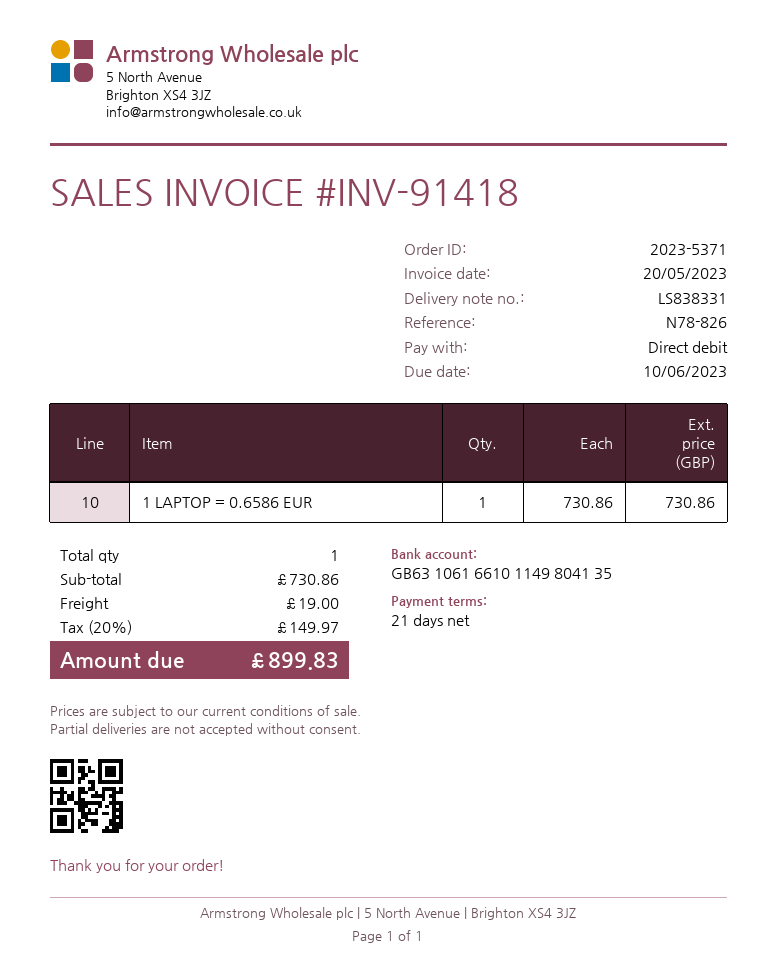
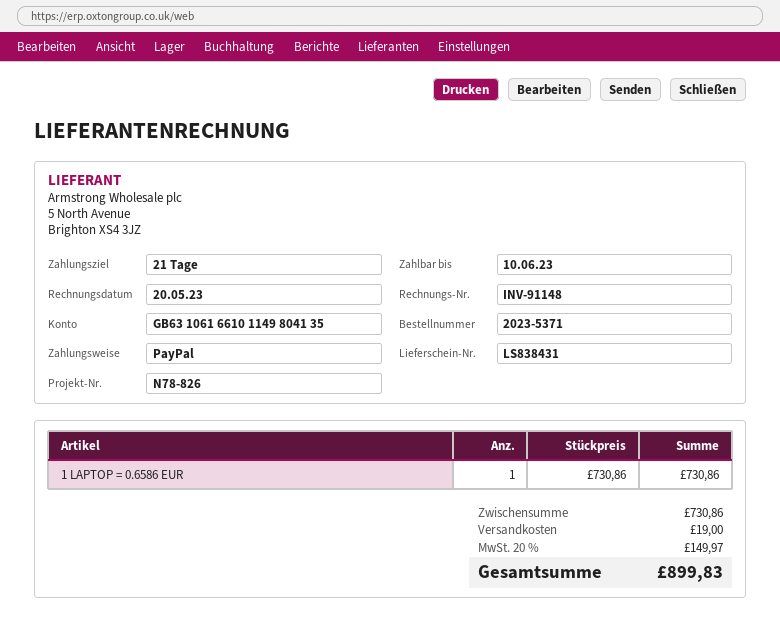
delivery note number: LS838331 -> LS838431
invoice number: INV-91418 -> INV-91148
payment method: direct debit -> PayPal

